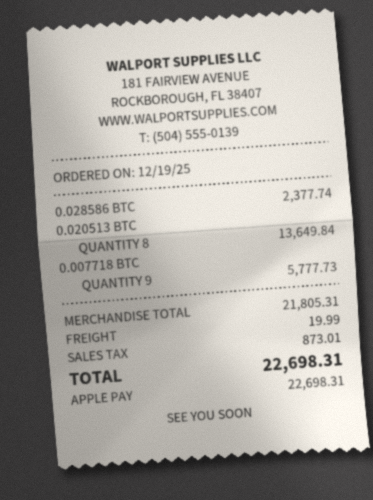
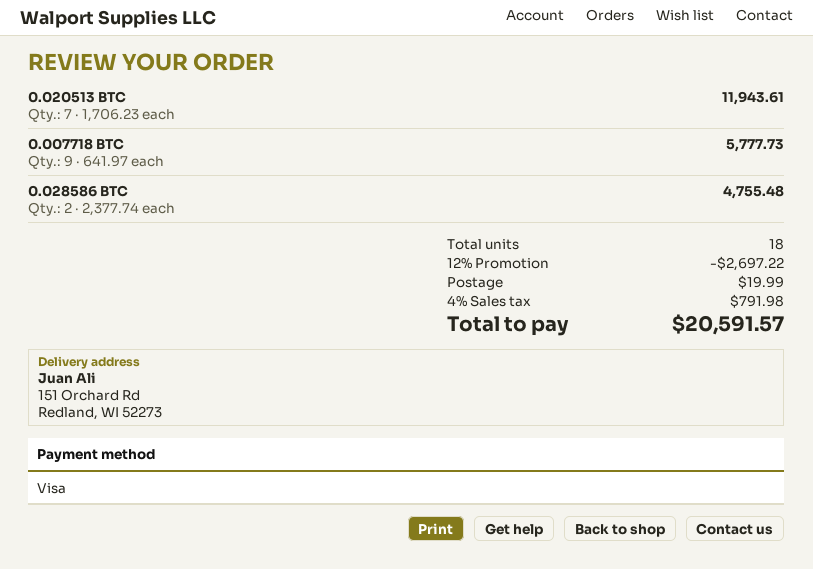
payment method: Apple Pay -> Visa
0.028586 BTC: 1 for 2377.74 -> 2 for 4755.48
0.020513 BTC: 8 for 13649.84 -> 7 for 11943.61
discount: none -> 12% = 2697.22
tax: 873.01 -> 791.98
total: 22698.31 -> 20591.57

